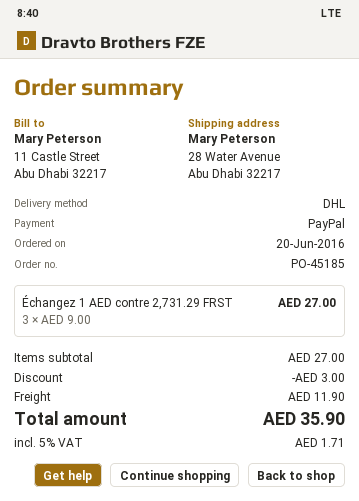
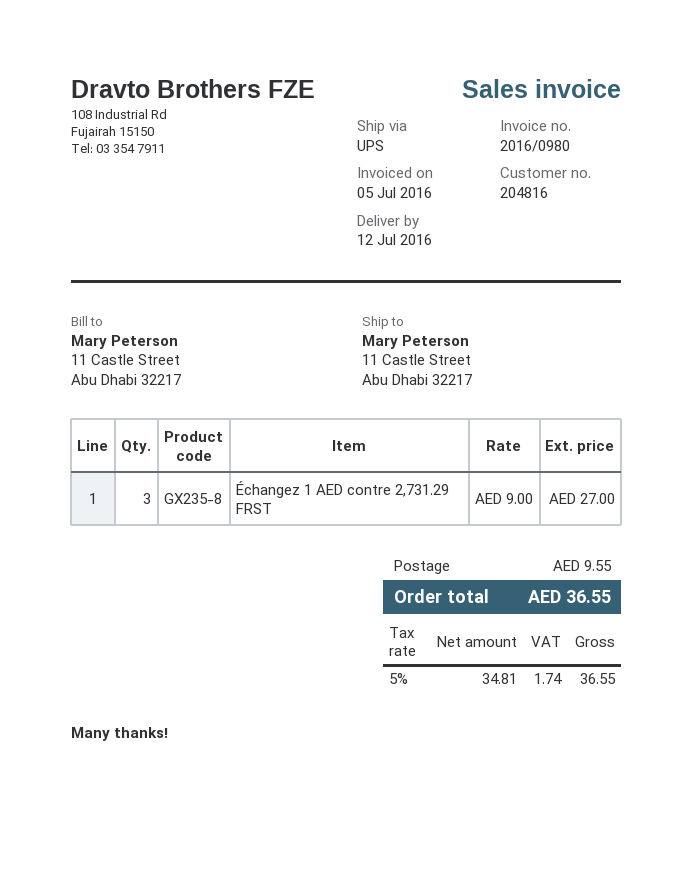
shipping method: DHL -> UPS
ship to: 28 Water Avenue, Abu Dhabi 32217 -> 11 Castle Street, Abu Dhabi 32217
discount: 3.00 -> none
shipping: 11.90 -> 9.55
tax: 5% = 1.71 -> 5% = 1.74
total: 35.90 -> 36.55

